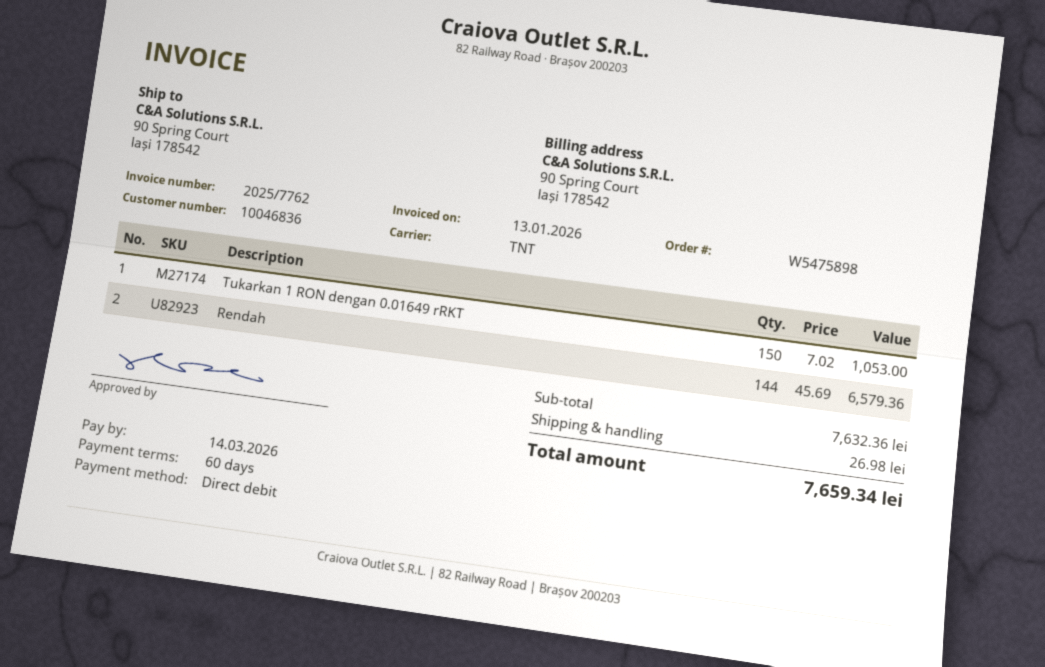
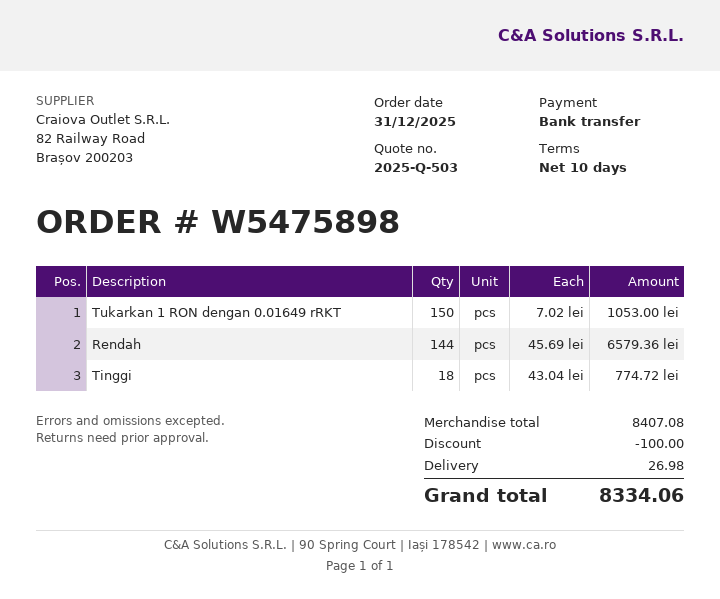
payment terms: 60 days -> 10 days
payment method: direct debit -> bank transfer
Tinggi: none -> 18 x 43.04 = 774.72
subtotal: 7632.36 -> 8407.08
discount: none -> 100.00
total: 7659.34 -> 8334.06

